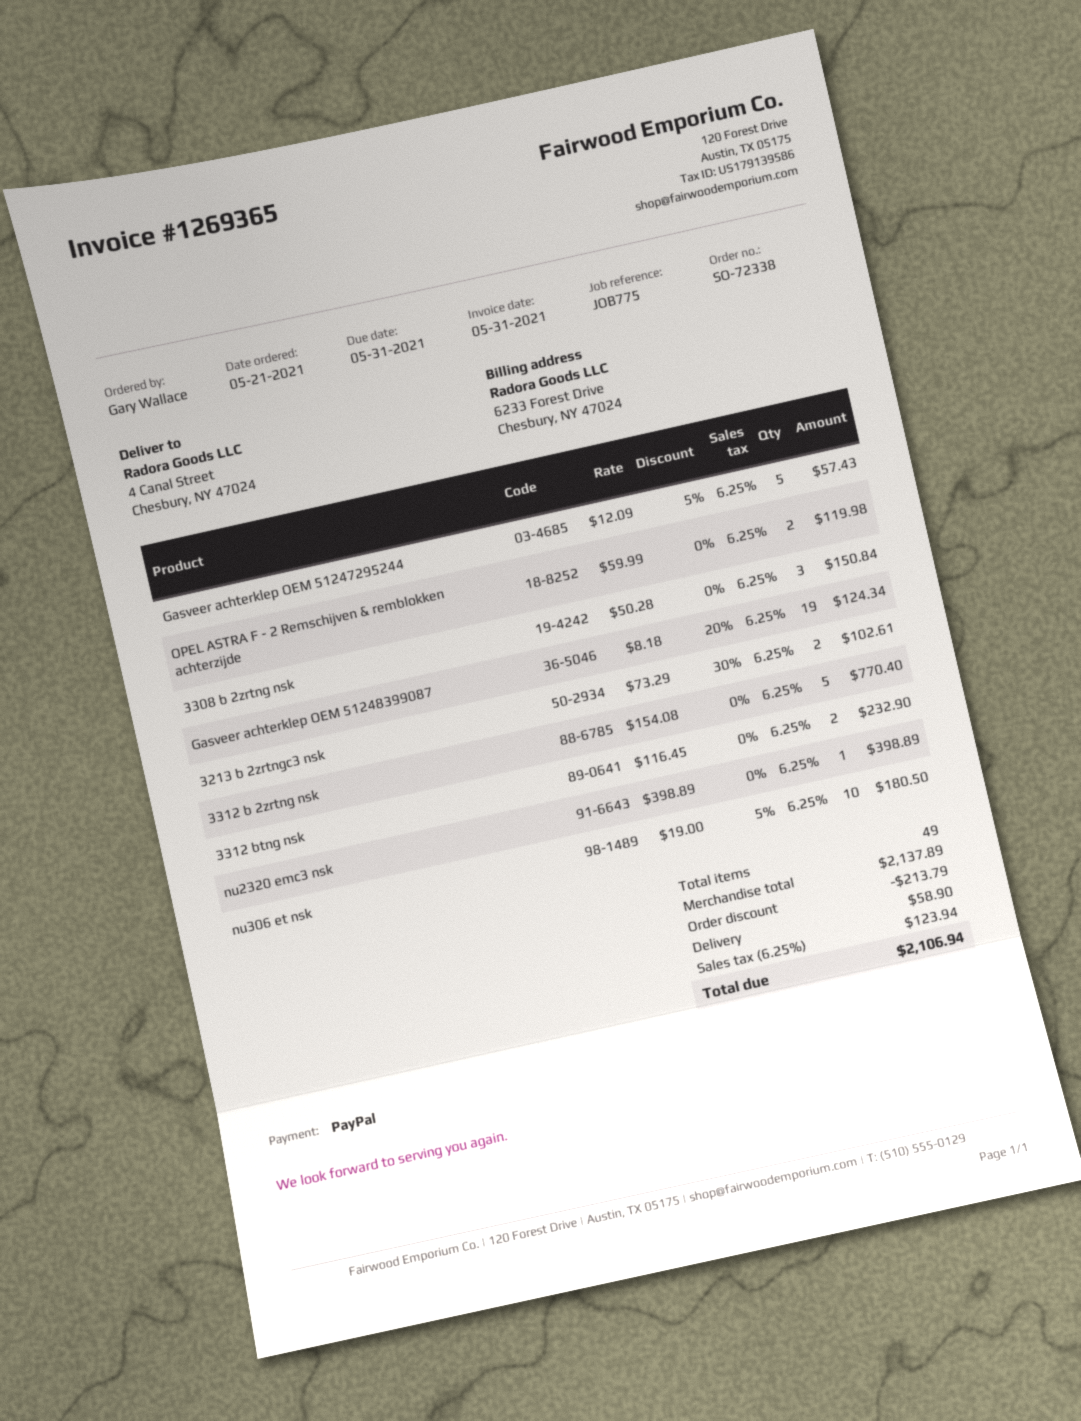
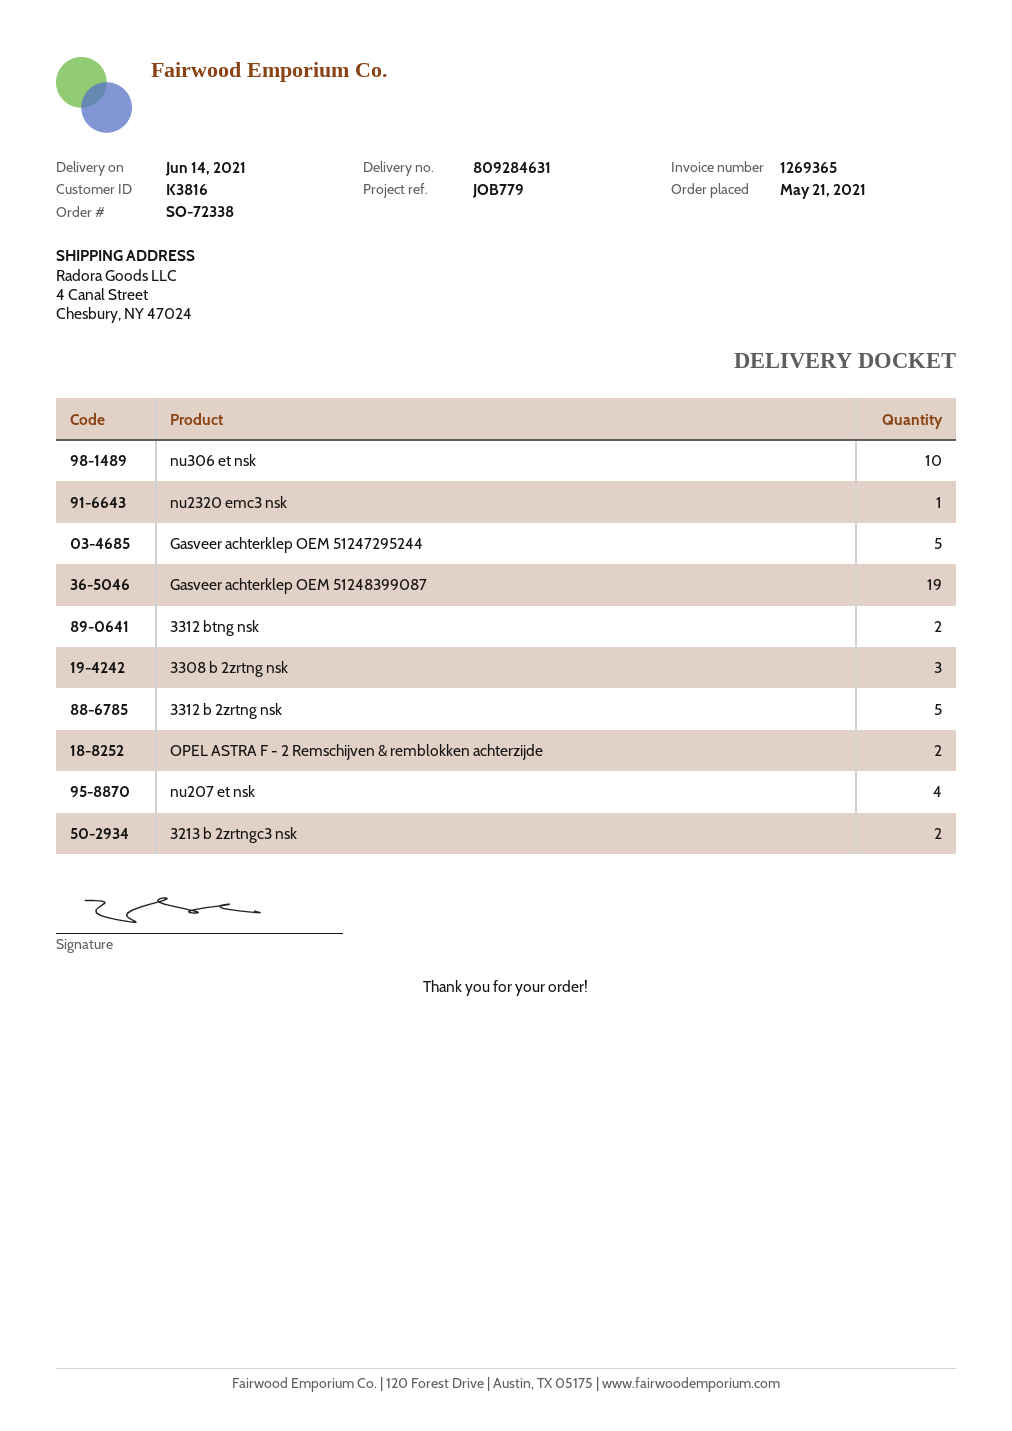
reference: JOB775 -> JOB779
nu207 et nsk: none -> 4

